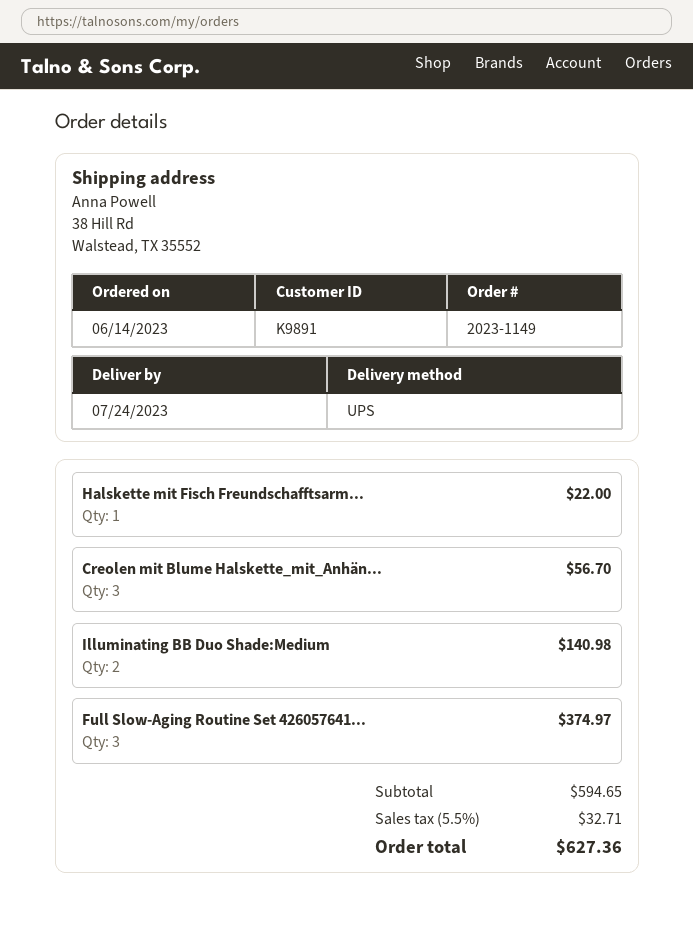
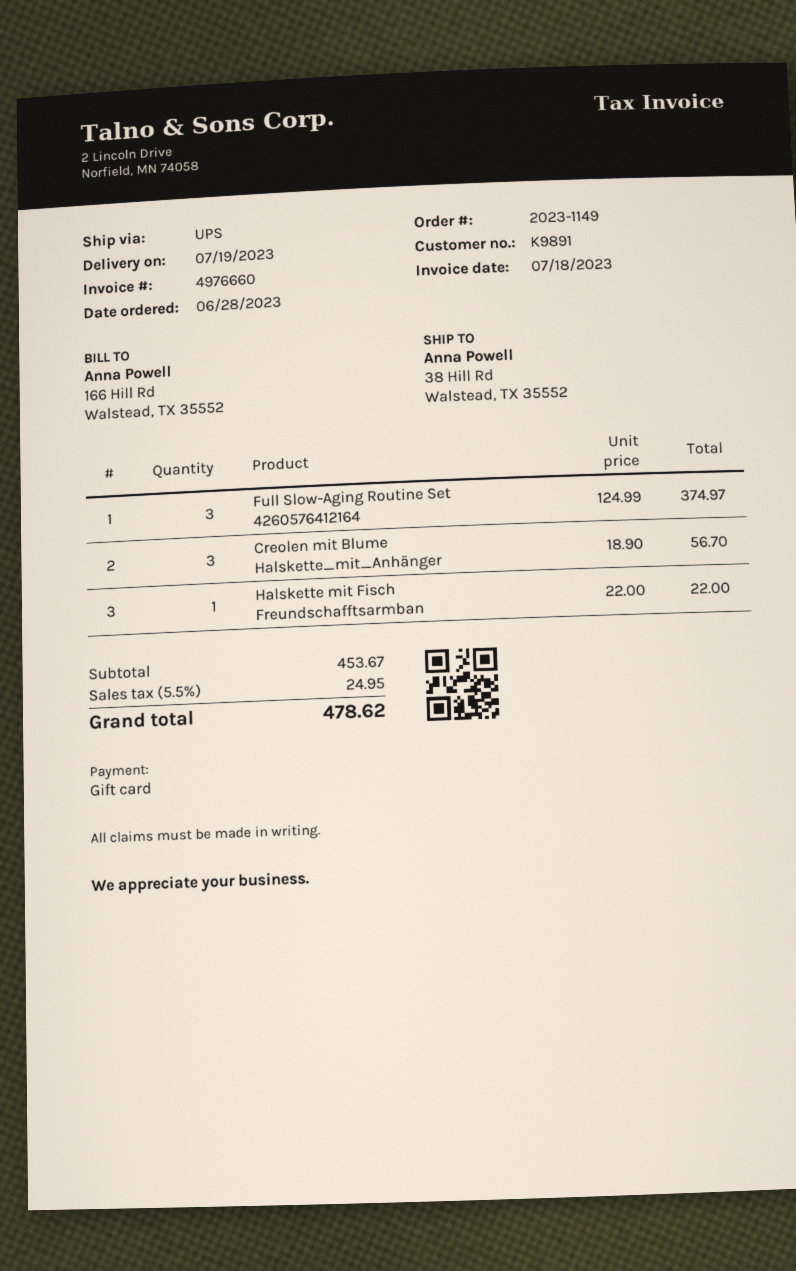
order date: 2023-06-14 -> 2023-06-28
delivery date: 2023-07-24 -> 2023-07-19
Illuminating BB Duo Shade:Medium: 2 for 140.98 -> none
subtotal: 594.65 -> 453.67
tax: 5.5% = 32.71 -> 5.5% = 24.95
total: 627.36 -> 478.62

